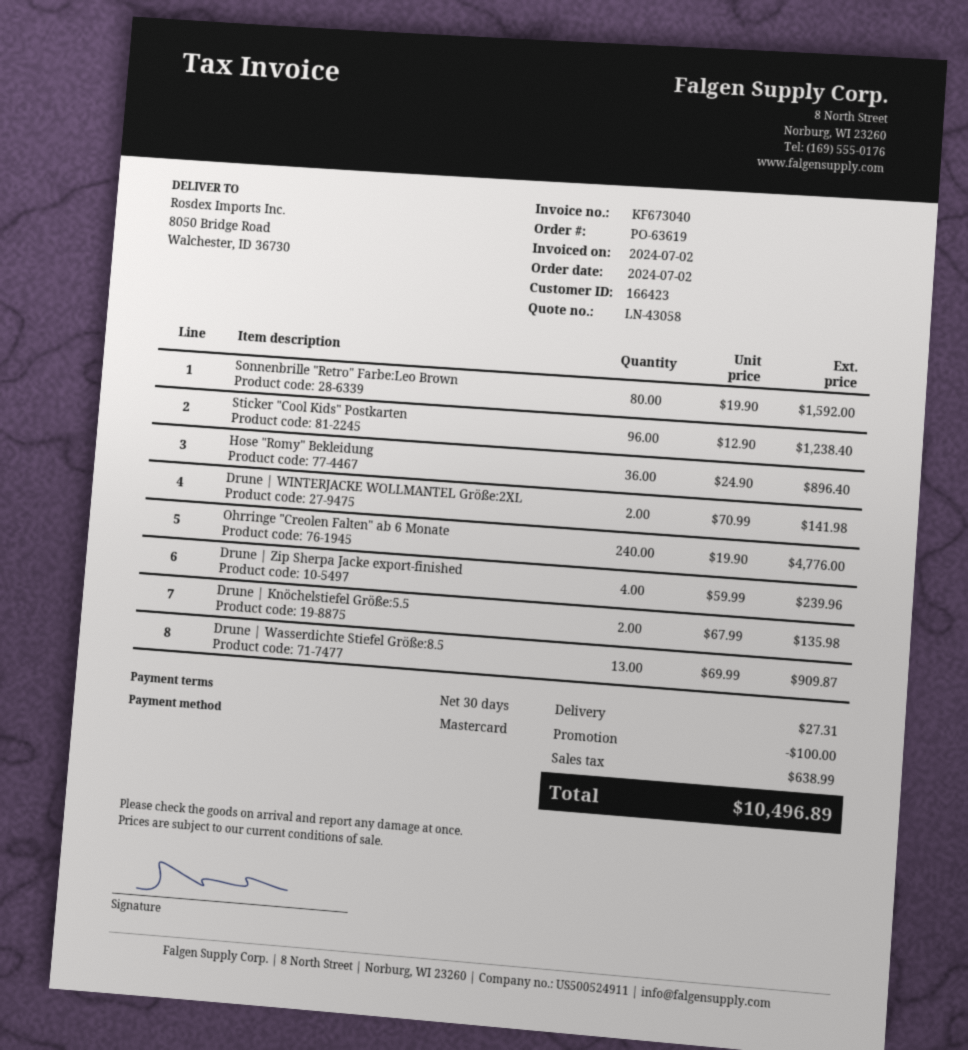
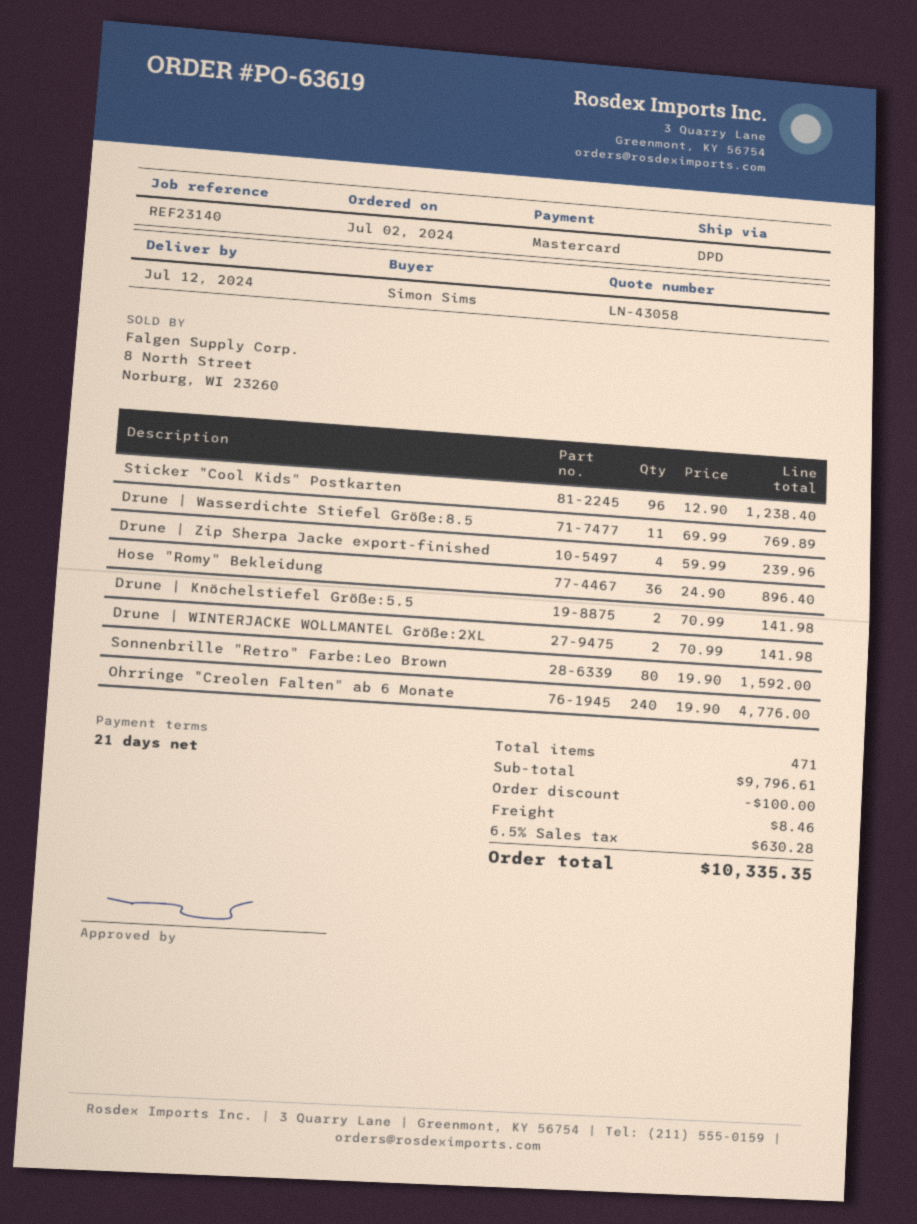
payment terms: 30 days -> 21 days
Drune | Knöchelstiefel Größe:5.5: 2 x 67.99 = 135.98 -> 2 x 70.99 = 141.98
Drune | Wasserdichte Stiefel Größe:8.5: 13 x 69.99 = 909.87 -> 11 x 69.99 = 769.89
shipping: 27.31 -> 8.46
tax: 638.99 -> 630.28
total: 10496.89 -> 10335.35

